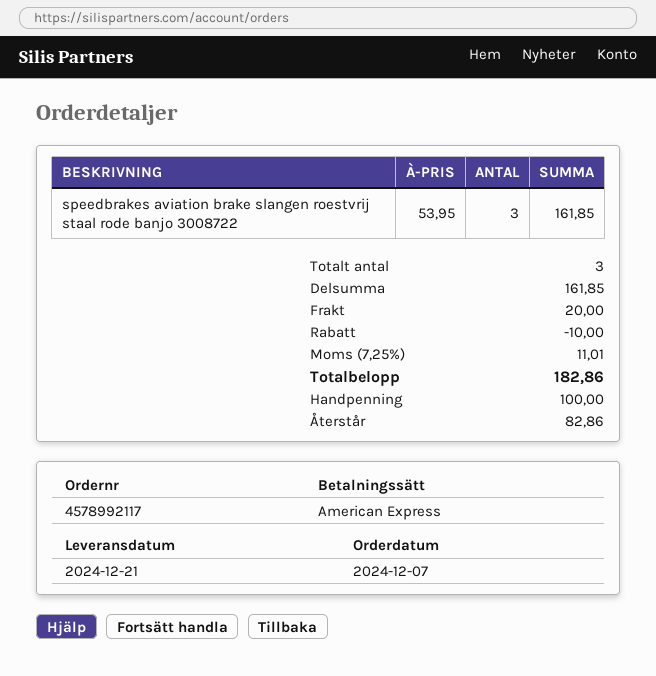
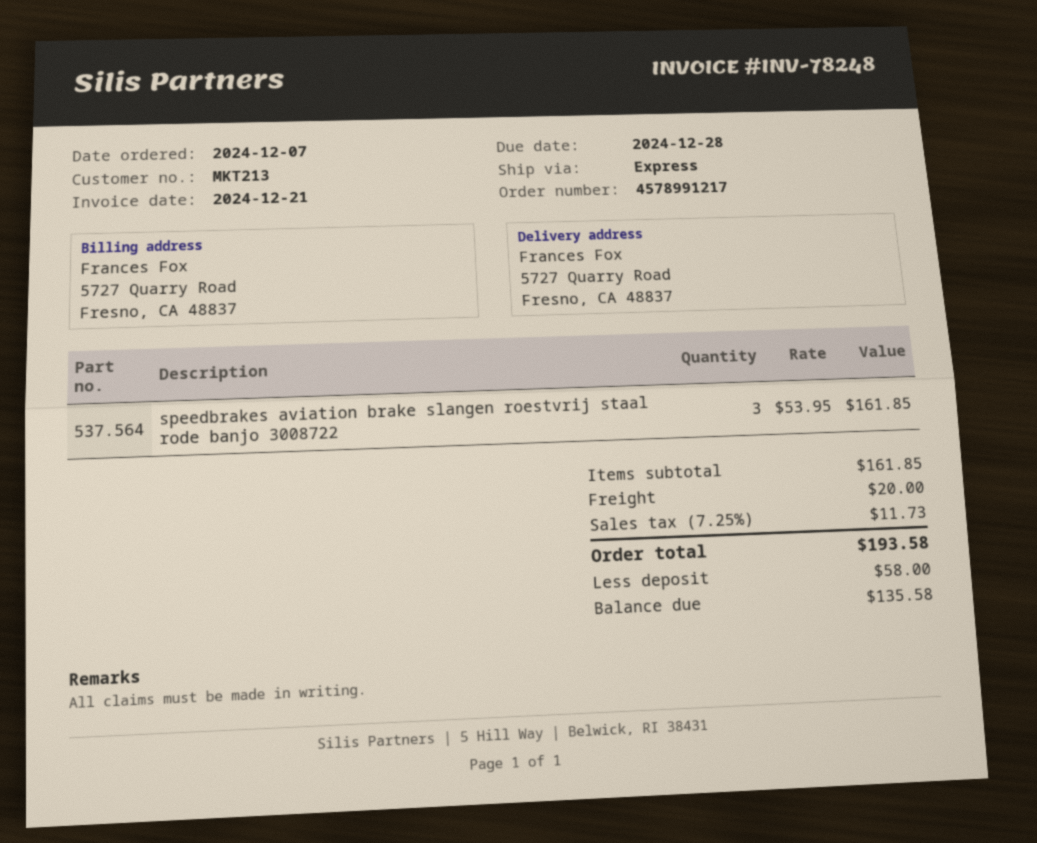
order number: 4578992117 -> 4578991217
discount: 10.00 -> none
tax: 7.25% = 11.01 -> 7.25% = 11.73
total: 182.86 -> 193.58
deposit: 100.00 -> 58.00
balance: 82.86 -> 135.58

